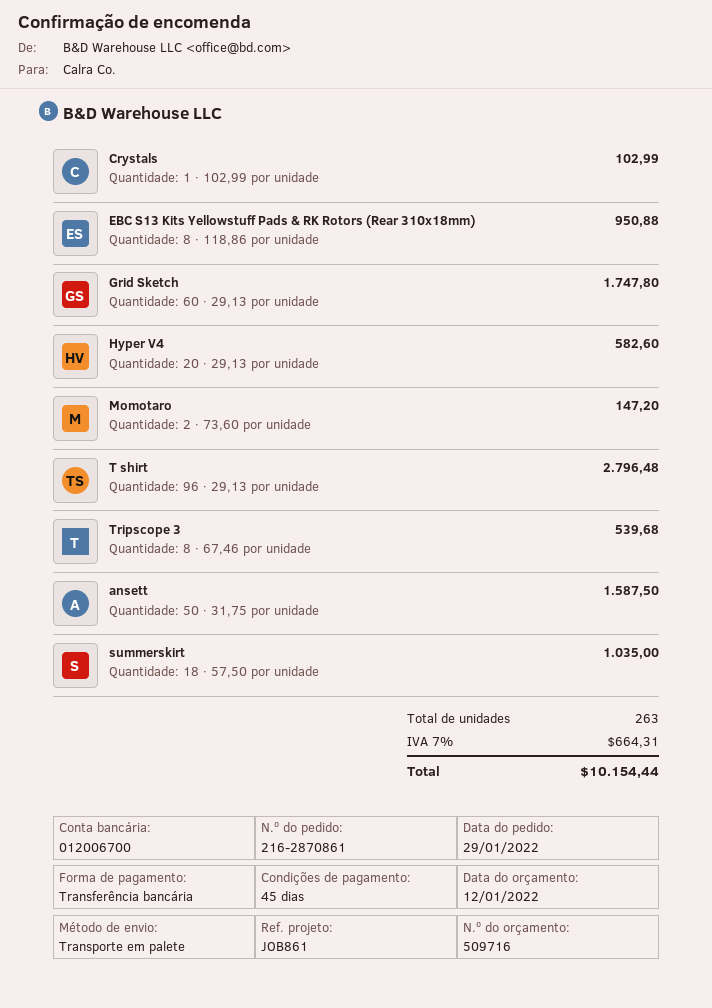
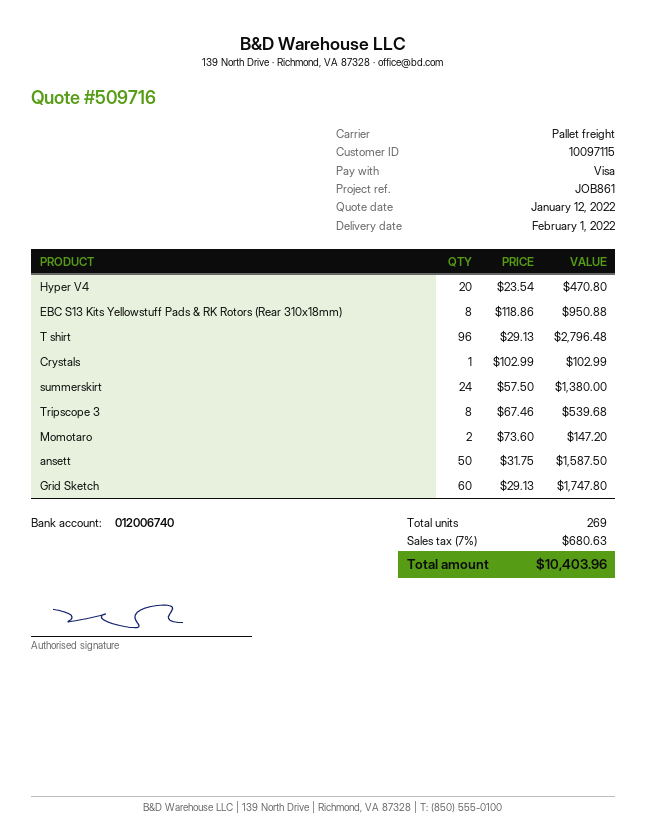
payment method: bank transfer -> Visa
bank account: 012006700 -> 012006740
Hyper V4: 20 x 29.13 = 582.60 -> 20 x 23.54 = 470.80
summerskirt: 18 x 57.50 = 1035.00 -> 24 x 57.50 = 1380.00
total quantity: 263 -> 269
tax: 7% = 664.31 -> 7% = 680.63
total: 10154.44 -> 10403.96

